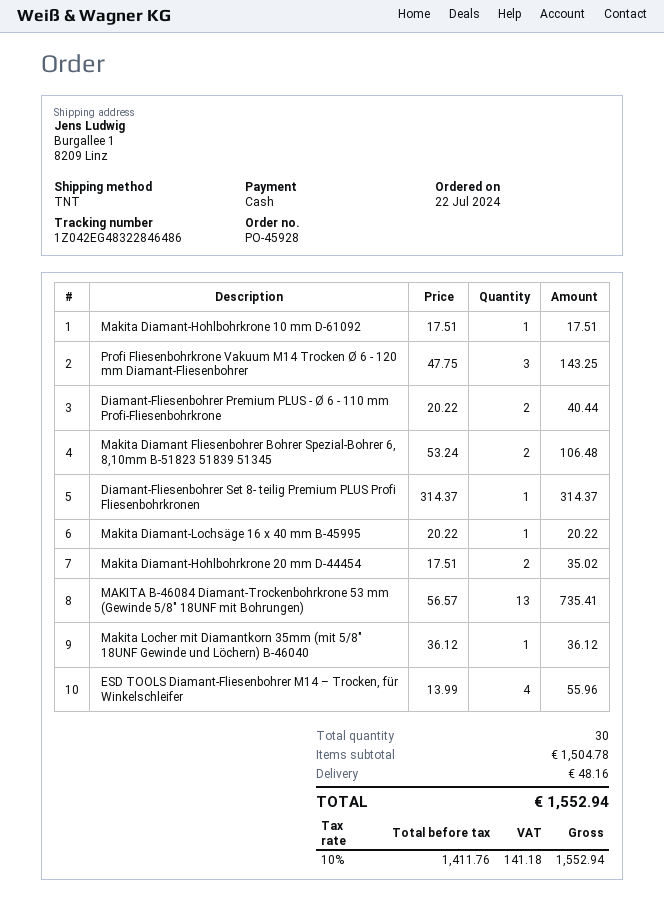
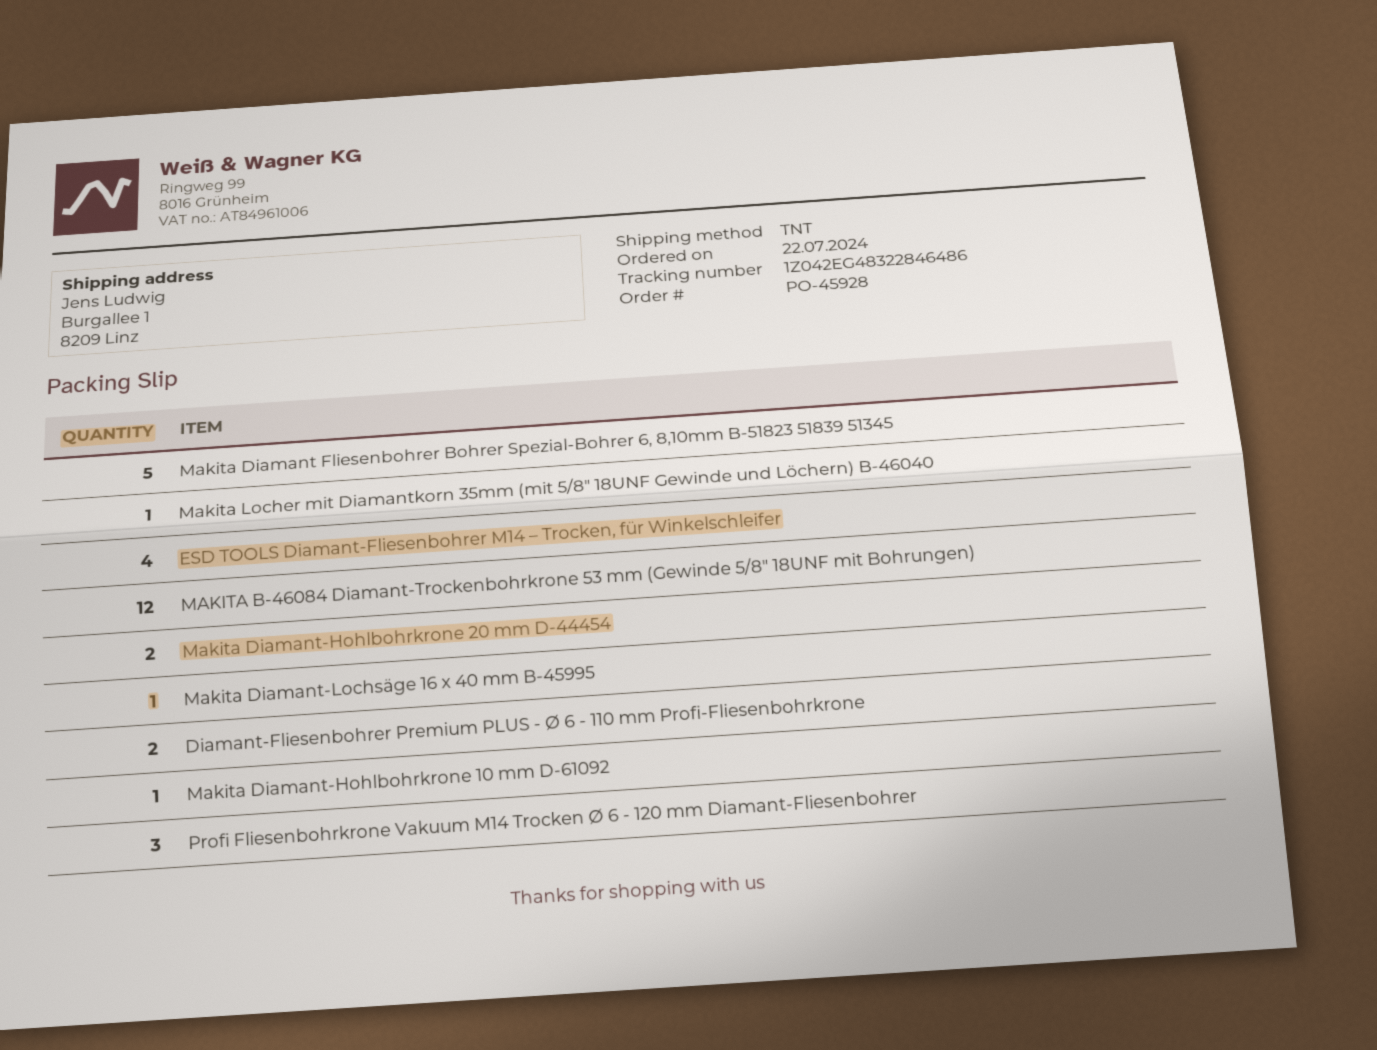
Makita Diamant Fliesenbohrer Bohrer Spezial-Bohrer 6, 8,10mm B-51823 51839 51345: 2 -> 5
Diamant-Fliesenbohrer Set 8- teilig Premium PLUS Profi Fliesenbohrkronen: 1 -> none
MAKITA B-46084 Diamant-Trockenbohrkrone 53 mm (Gewinde 5/8" 18UNF mit Bohrungen): 13 -> 12

